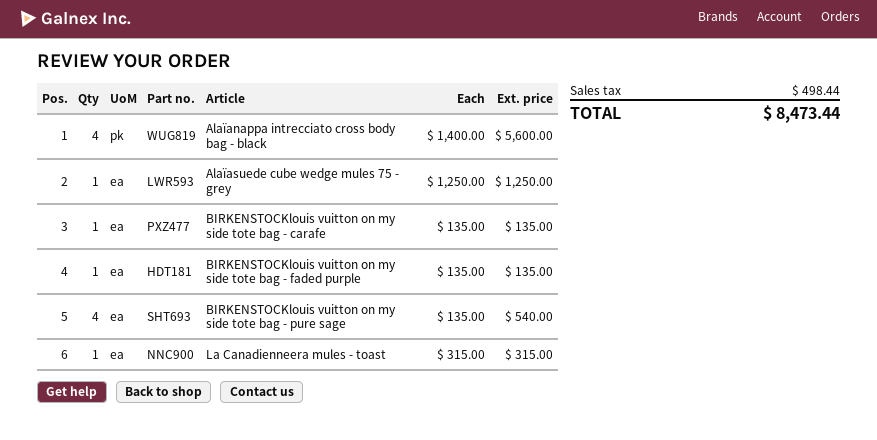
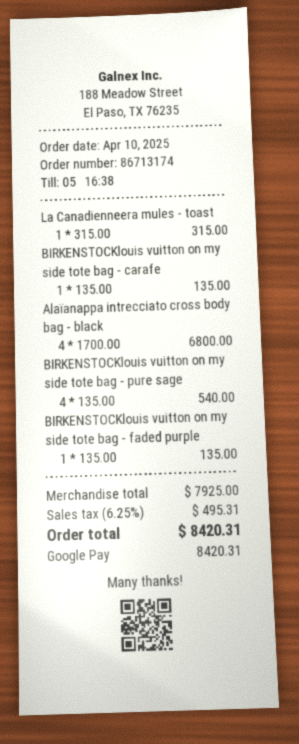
Alaïanappa intrecciato cross body bag - black: 4 x 1400.00 = 5600.00 -> 4 x 1700.00 = 6800.00
Alaïasuede cube wedge mules 75 - grey: 1 x 1250.00 = 1250.00 -> none
tax: 498.44 -> 495.31
total: 8473.44 -> 8420.31

